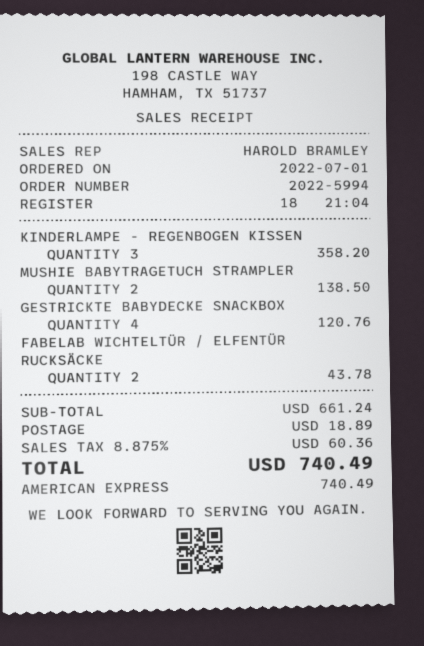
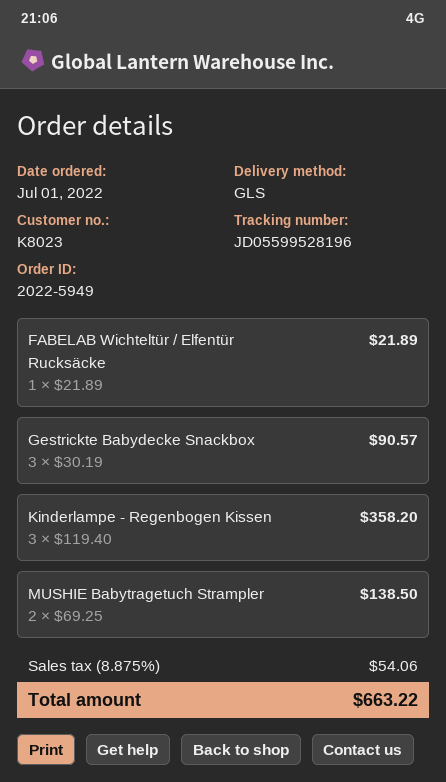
order number: 2022-5994 -> 2022-5949
GESTRICKTE BABYDECKE SNACKBOX: 4 for 120.76 -> 3 for 90.57
FABELAB WICHTELTÜR / ELFENTÜR RUCKSÄCKE: 2 for 43.78 -> 1 for 21.89
shipping: 18.89 -> none
tax: 8.875% = 60.36 -> 8.875% = 54.06
total: 740.49 -> 663.22

